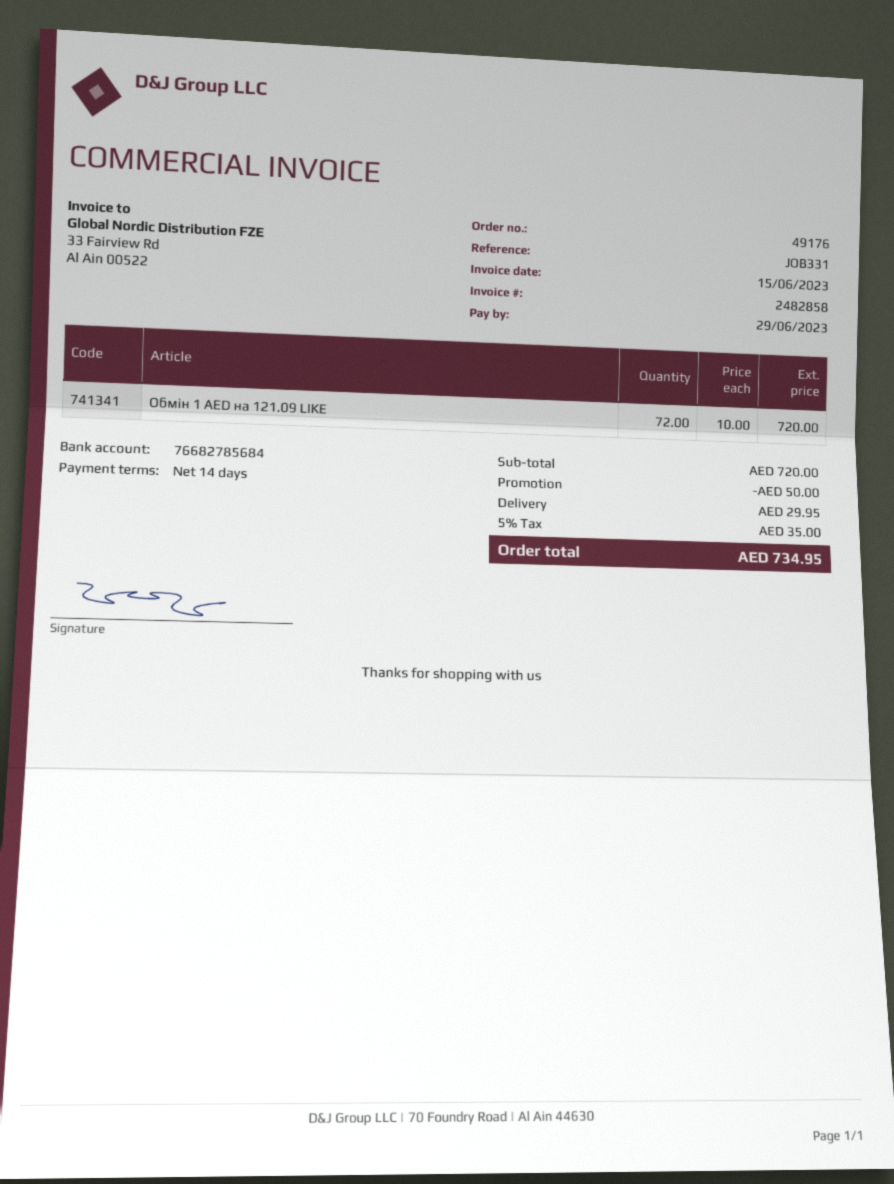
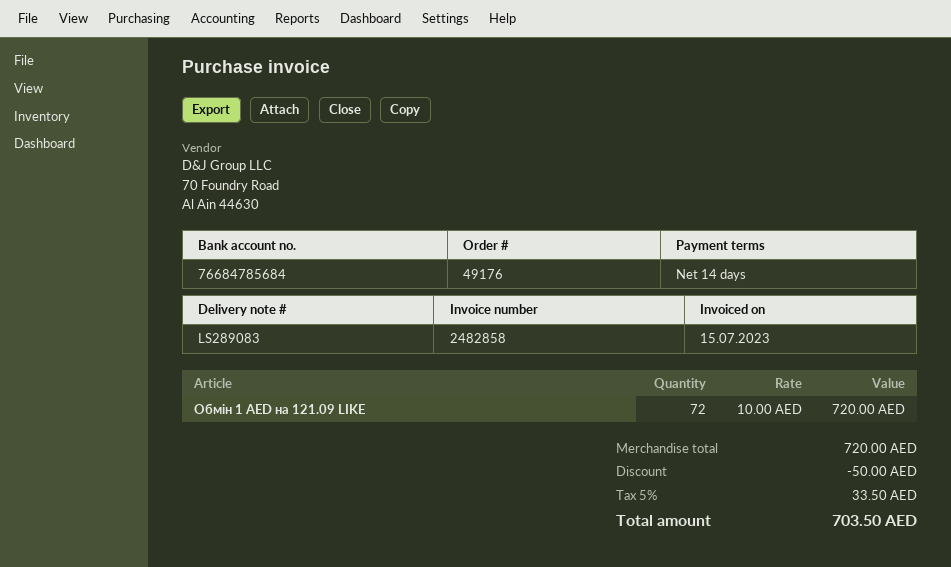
invoice date: 2023-06-15 -> 2023-07-15
bank account: 76682785684 -> 76684785684
shipping: 29.95 -> none
tax: 5% = 35.00 -> 5% = 33.50
total: 734.95 -> 703.50

